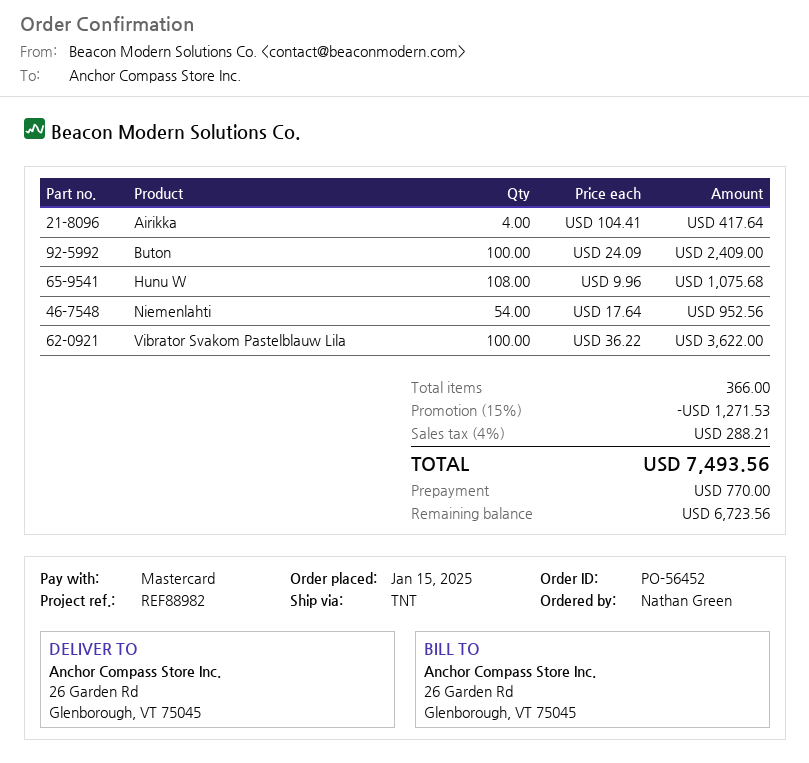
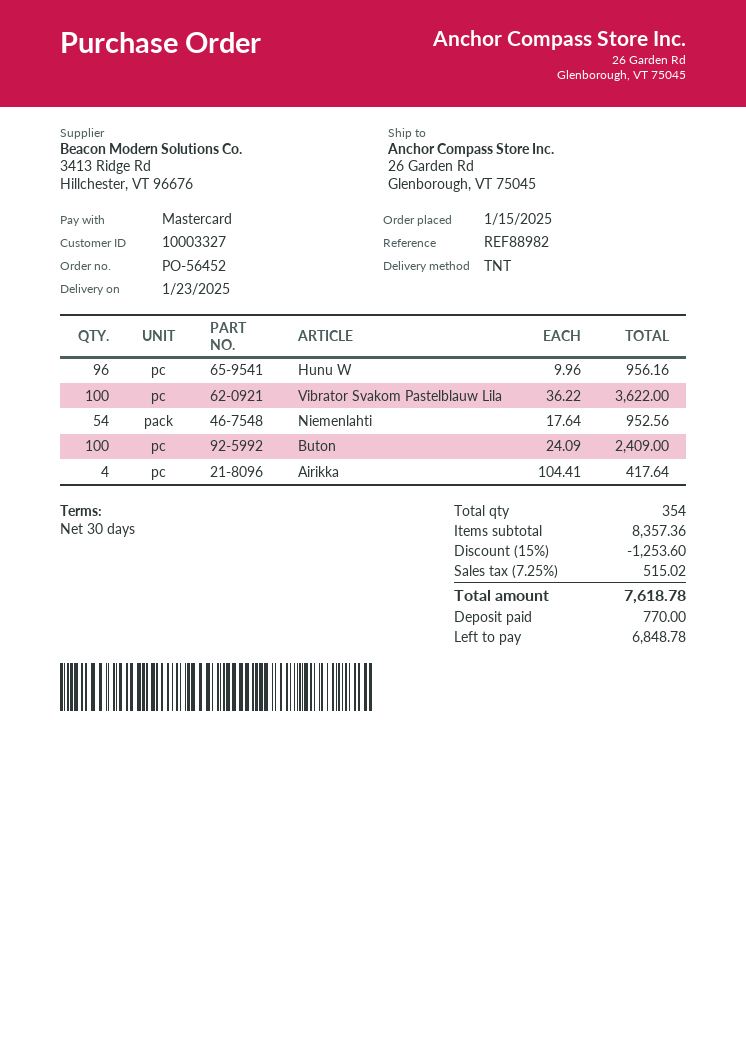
Hunu W: 108 x 9.96 = 1075.68 -> 96 x 9.96 = 956.16
total quantity: 366 -> 354
discount: 15% = 1271.53 -> 15% = 1253.60
tax: 4% = 288.21 -> 7.25% = 515.02
total: 7493.56 -> 7618.78
balance: 6723.56 -> 6848.78

